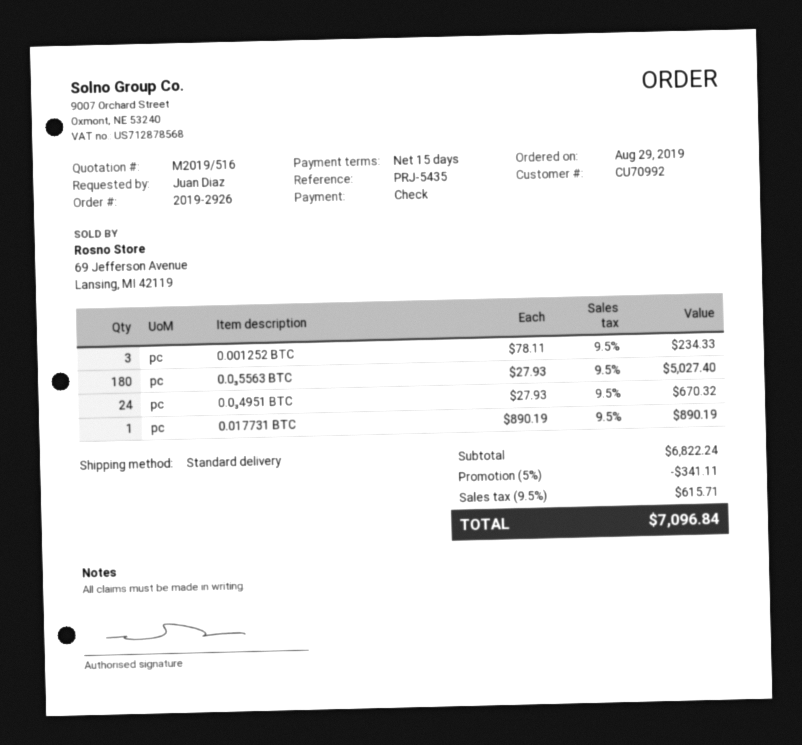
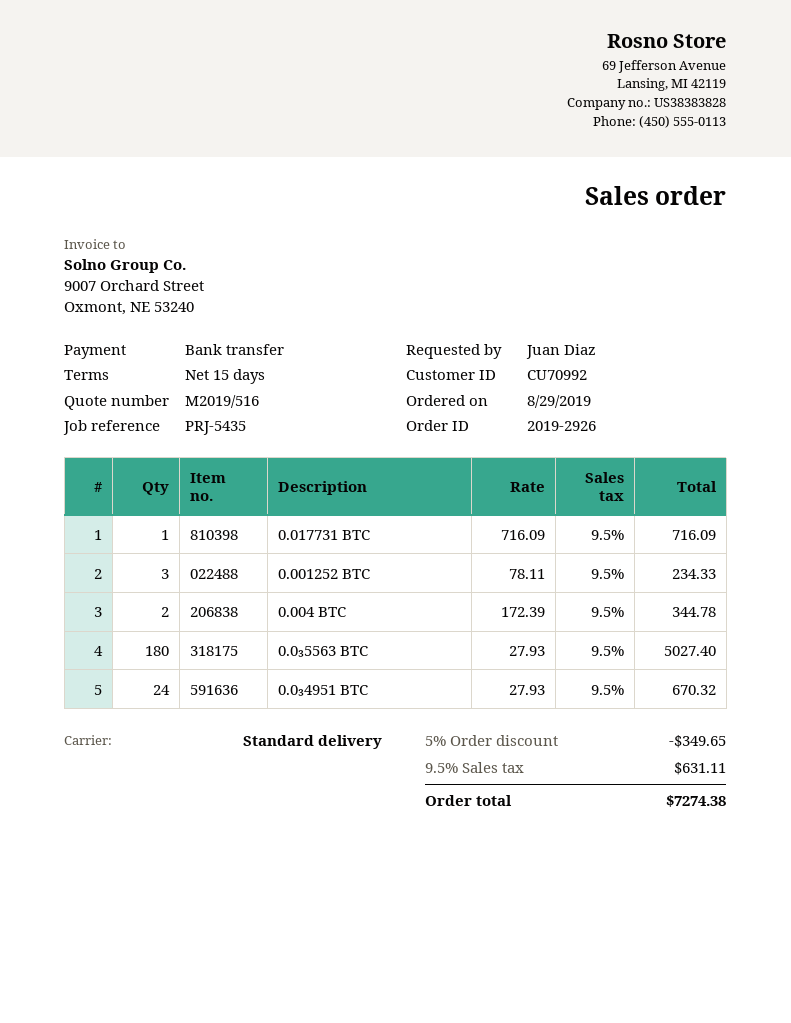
payment method: cheque -> bank transfer
0.017731 BTC: 1 x 890.19 = 890.19 -> 1 x 716.09 = 716.09
0.004 BTC: none -> 2 x 172.39 = 344.78
discount: 5% = 341.11 -> 5% = 349.65
tax: 9.5% = 615.71 -> 9.5% = 631.11
total: 7096.84 -> 7274.38

